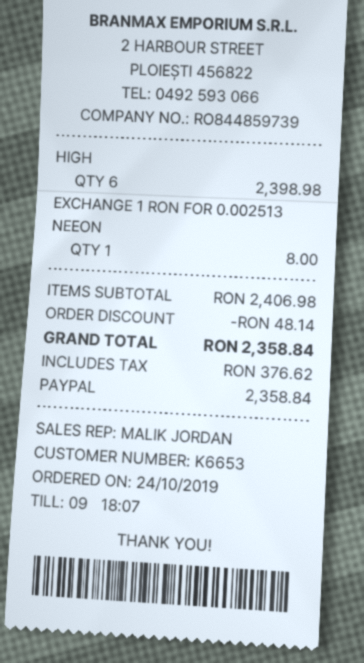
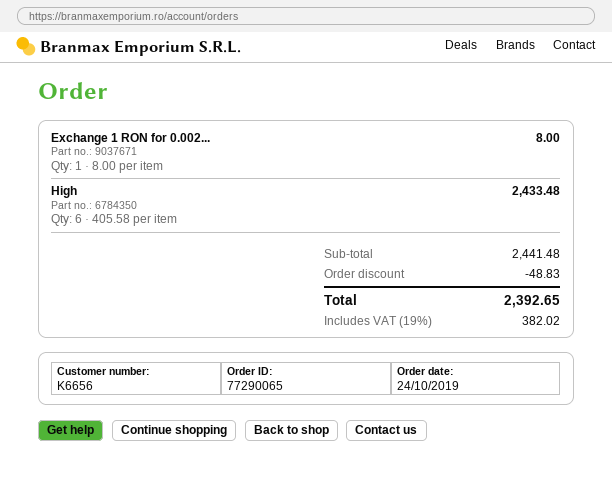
customer number: K6653 -> K6656
HIGH: 6 for 2398.98 -> 6 for 2433.48
subtotal: 2406.98 -> 2441.48
discount: 48.14 -> 48.83
tax: 376.62 -> 382.02
total: 2358.84 -> 2392.65

